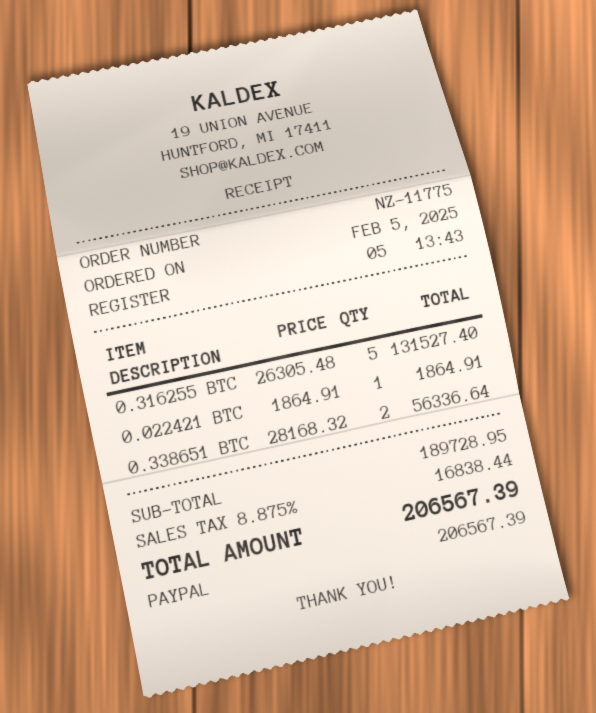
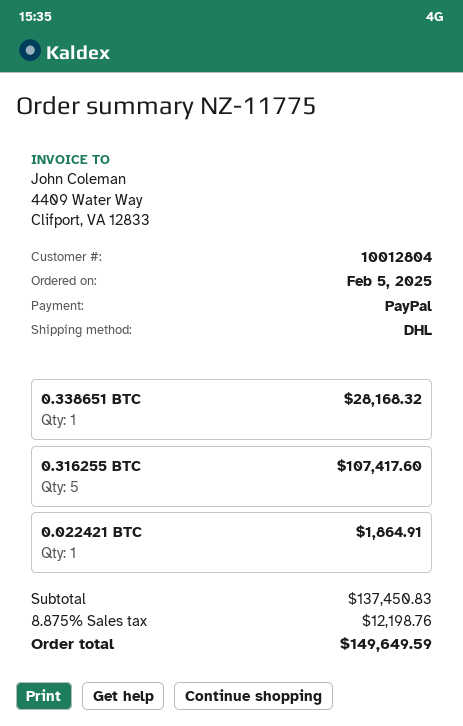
0.316255 BTC: 5 for 131527.40 -> 5 for 107417.60
0.338651 BTC: 2 for 56336.64 -> 1 for 28168.32
subtotal: 189728.95 -> 137450.83
tax: 8.875% = 16838.44 -> 8.875% = 12198.76
total: 206567.39 -> 149649.59

